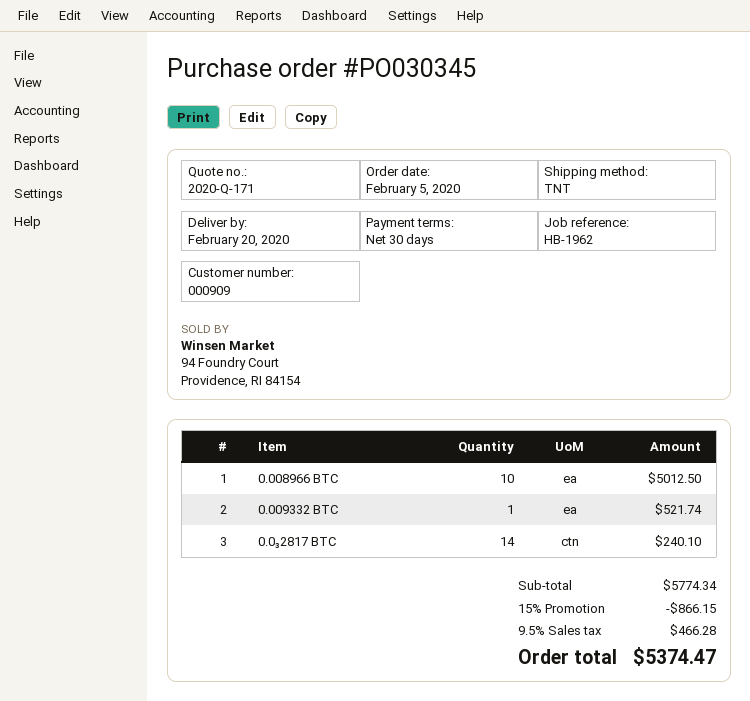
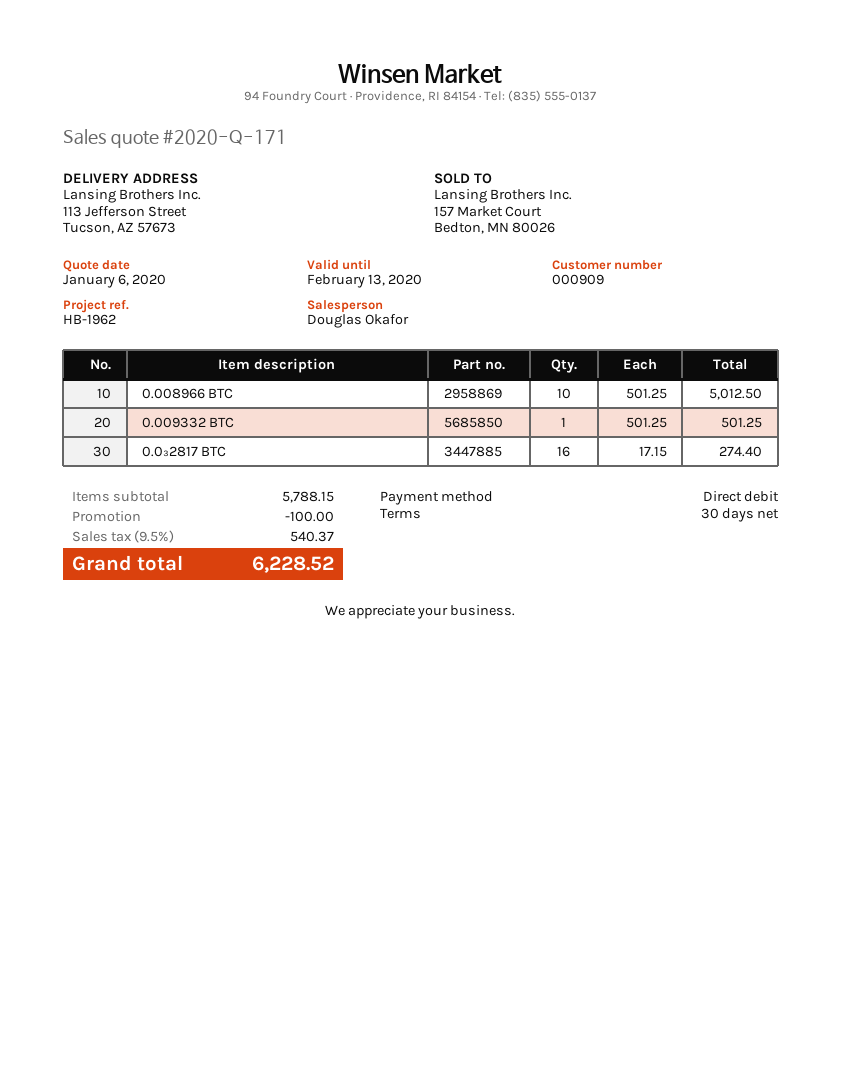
0.009332 BTC: 1 for 521.74 -> 1 for 501.25
0.0₃2817 BTC: 14 for 240.10 -> 16 for 274.40
subtotal: 5774.34 -> 5788.15
discount: 866.15 -> 100.00
tax: 9.5% = 466.28 -> 9.5% = 540.37
total: 5374.47 -> 6228.52

